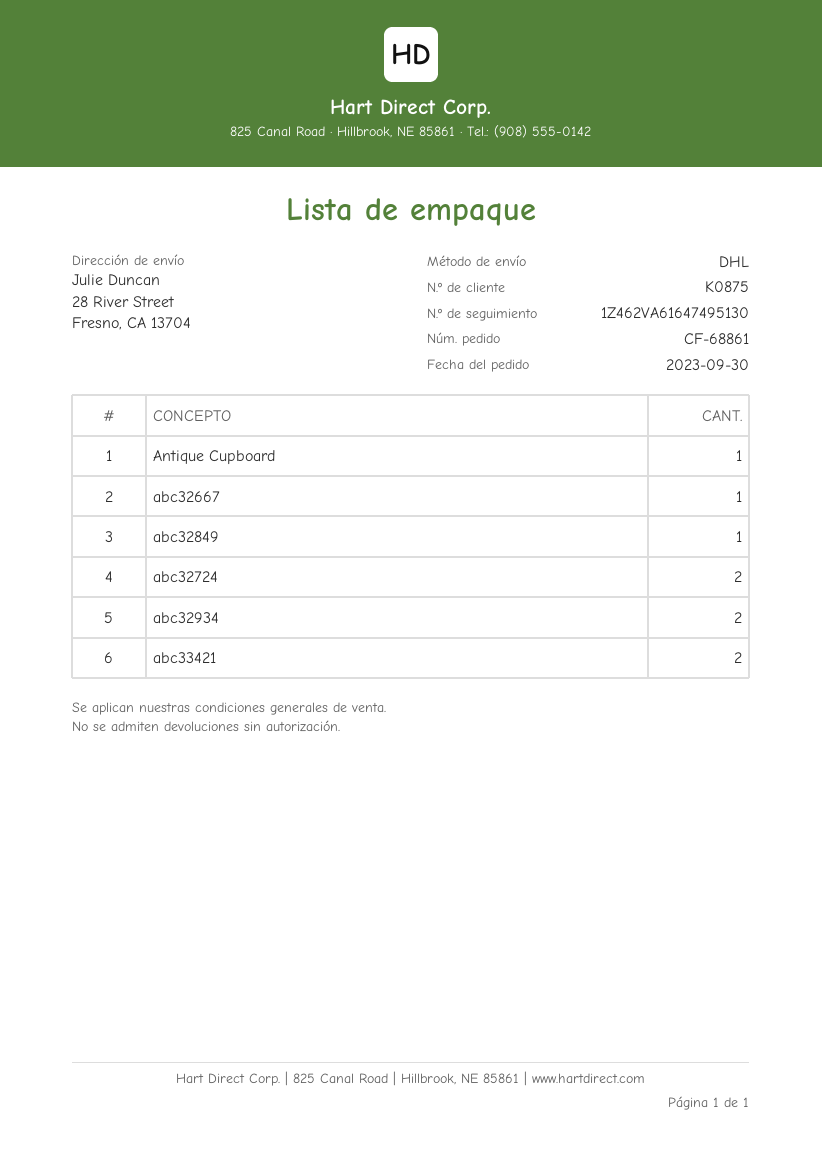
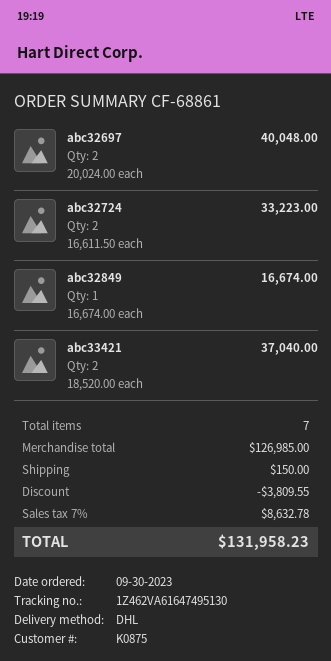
Antique Cupboard: 1 -> none
abc32667: 1 -> none
abc32934: 2 -> none
abc32697: none -> 2

